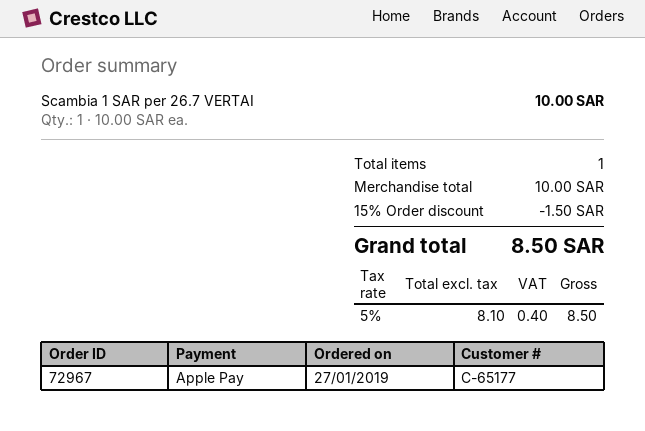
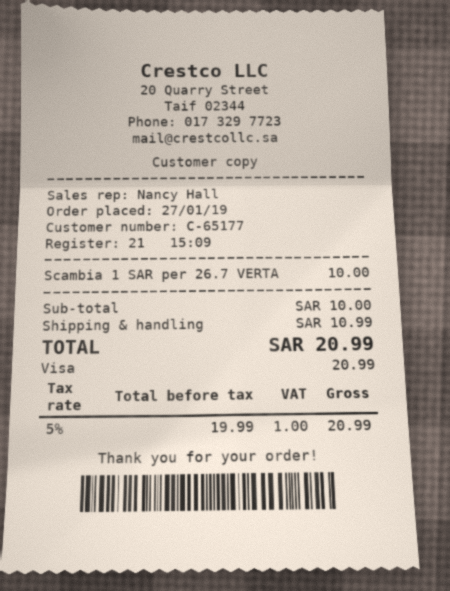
payment method: Apple Pay -> Visa
discount: 15% = 1.50 -> none
shipping: none -> 10.99
net: 8.10 -> 19.99
tax: 5% = 0.40 -> 5% = 1.00
total: 8.50 -> 20.99

